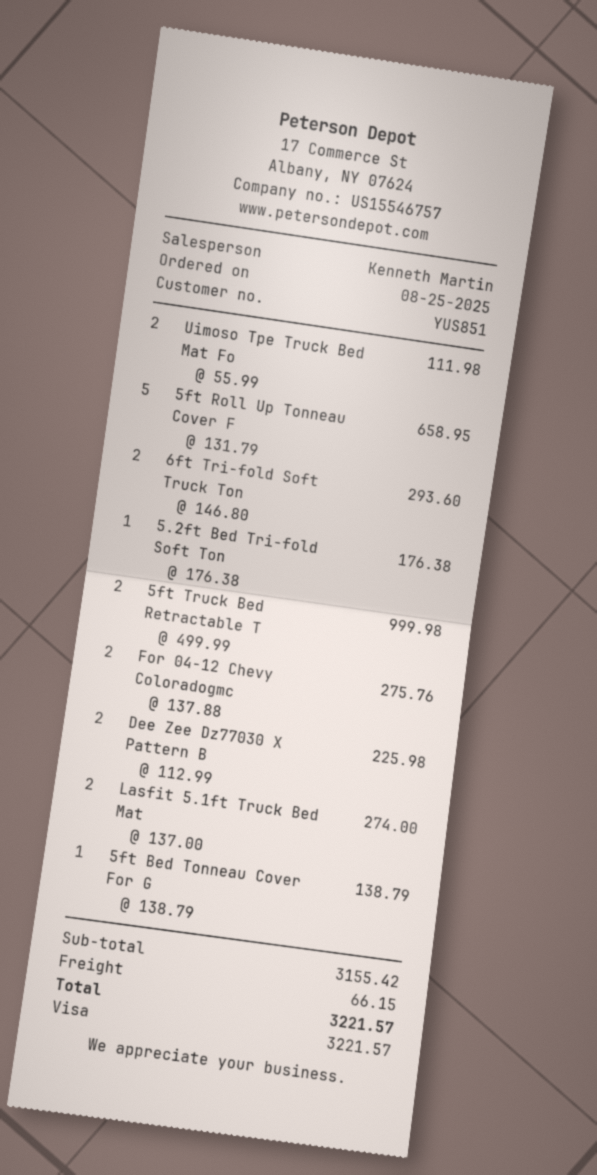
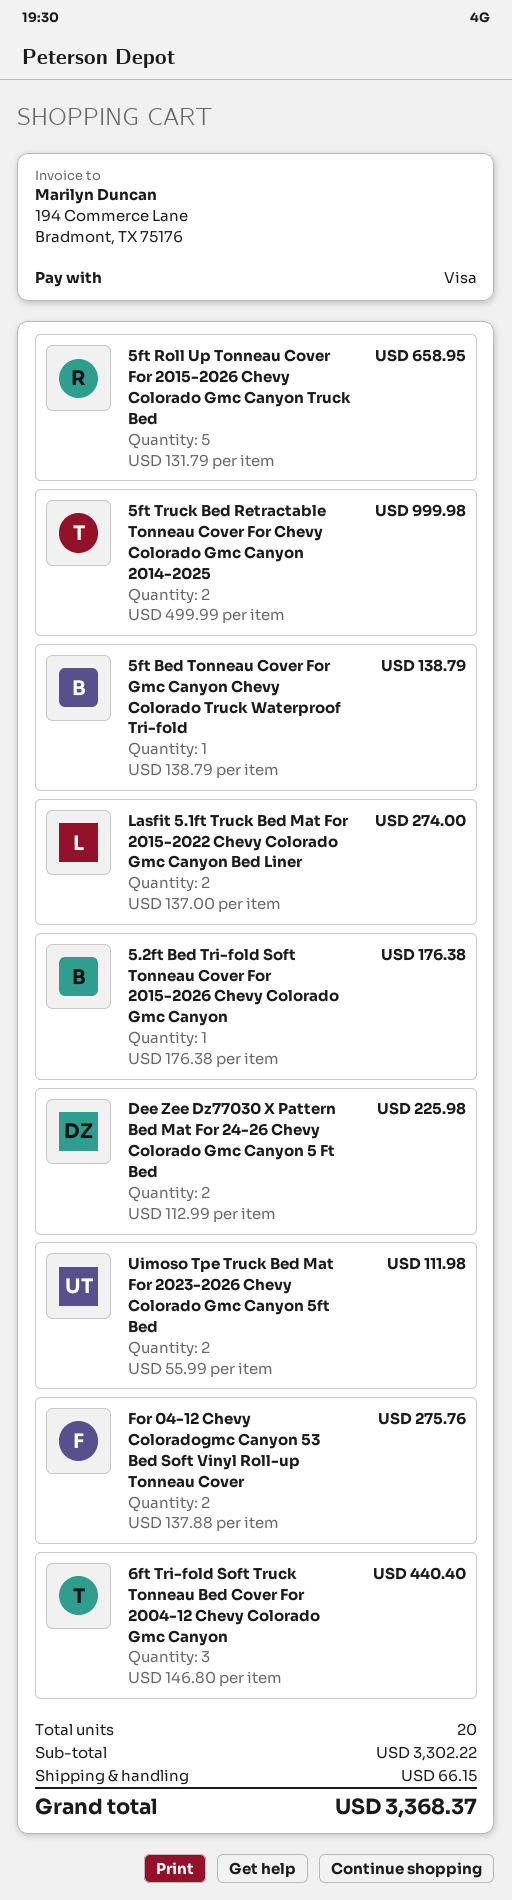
6ft Tri-fold Soft Truck Ton: 2 x 146.80 = 293.60 -> 3 x 146.80 = 440.40
subtotal: 3155.42 -> 3302.22
total: 3221.57 -> 3368.37

